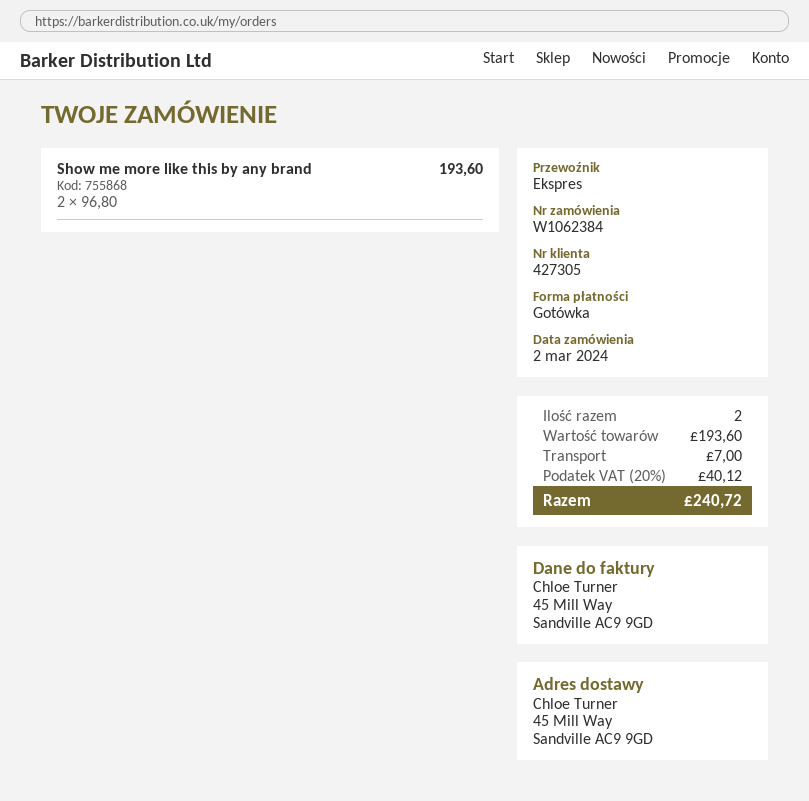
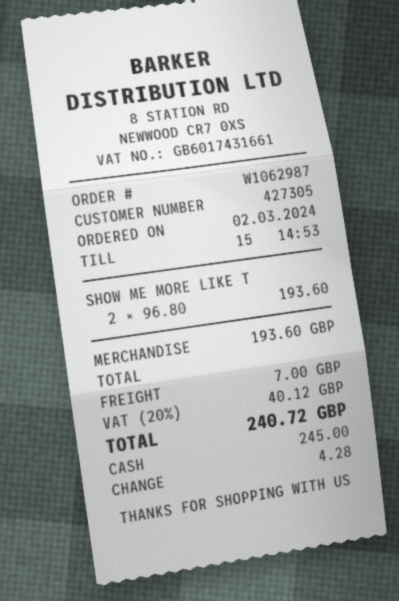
order number: W1062384 -> W1062987

